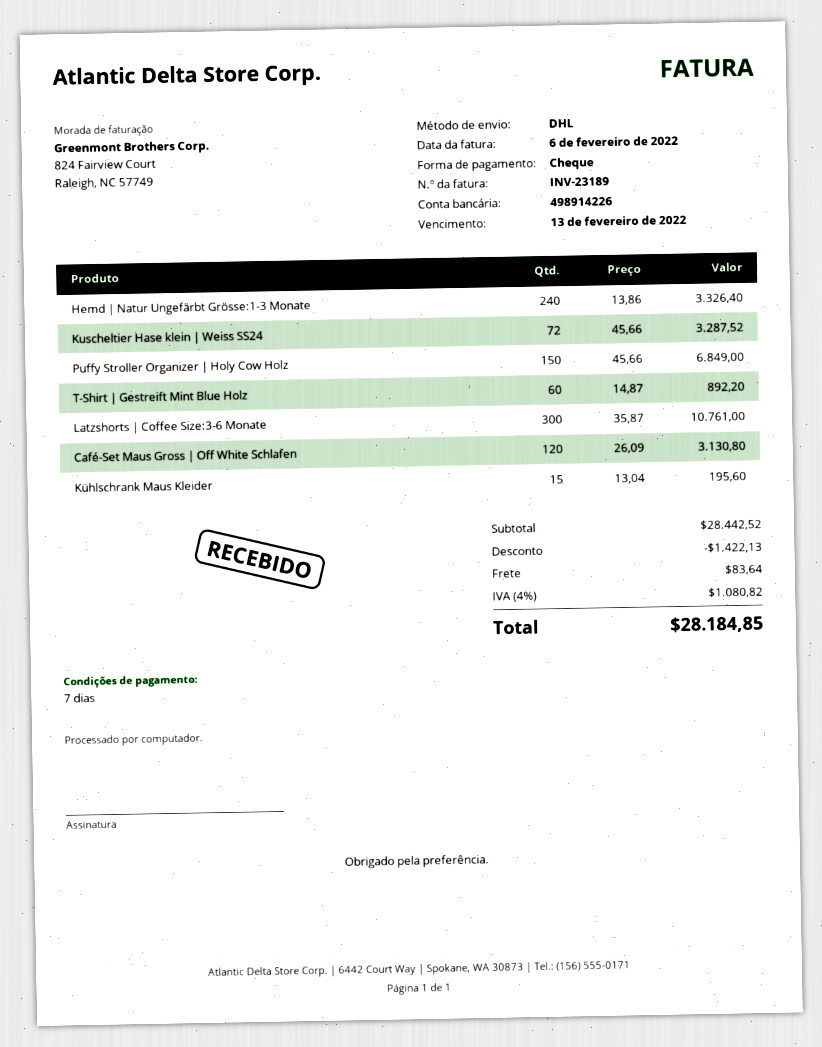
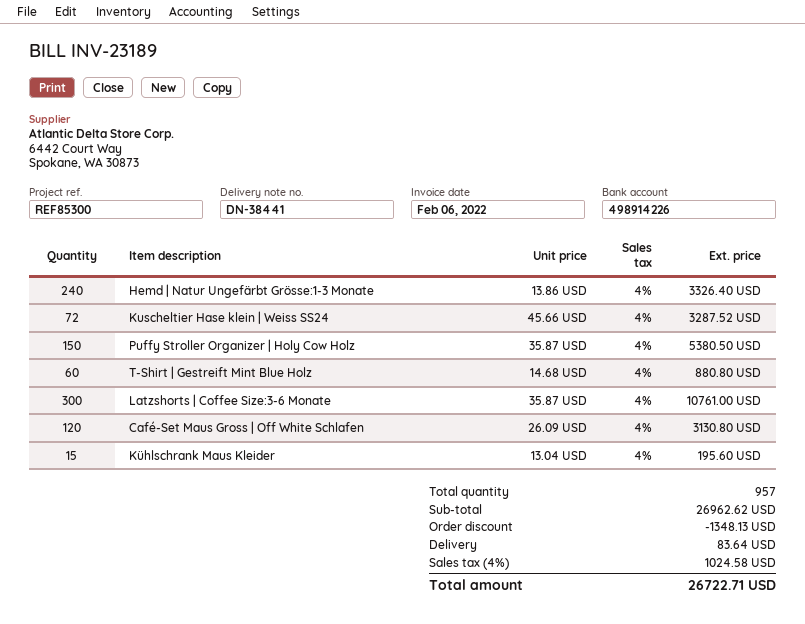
Puffy Stroller Organizer | Holy Cow Holz: 150 x 45.66 = 6849.00 -> 150 x 35.87 = 5380.50
T-Shirt | Gestreift Mint Blue Holz: 60 x 14.87 = 892.20 -> 60 x 14.68 = 880.80
subtotal: 28442.52 -> 26962.62
discount: 1422.13 -> 1348.13
tax: 4% = 1080.82 -> 4% = 1024.58
total: 28184.85 -> 26722.71

